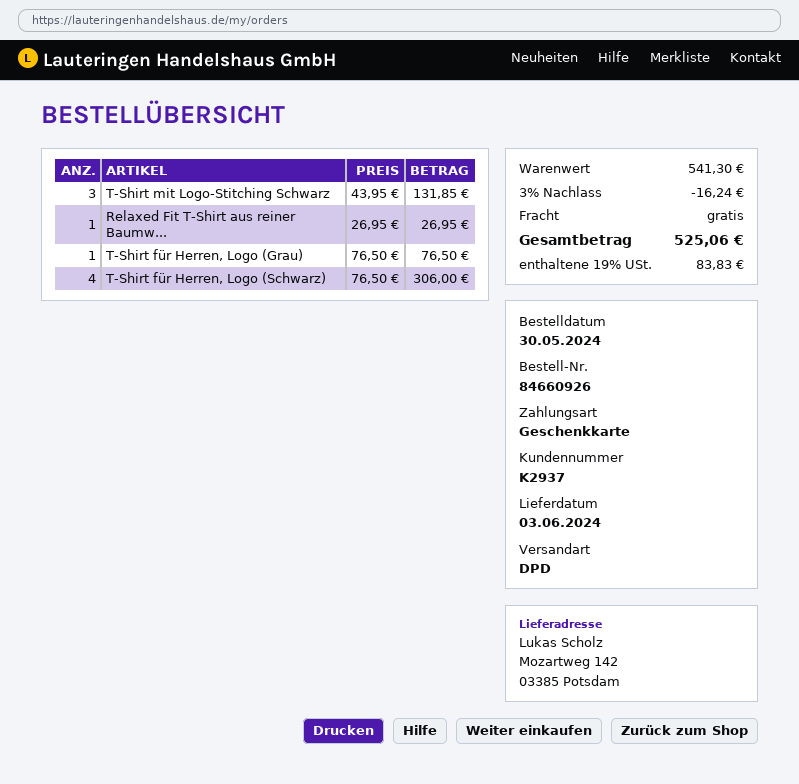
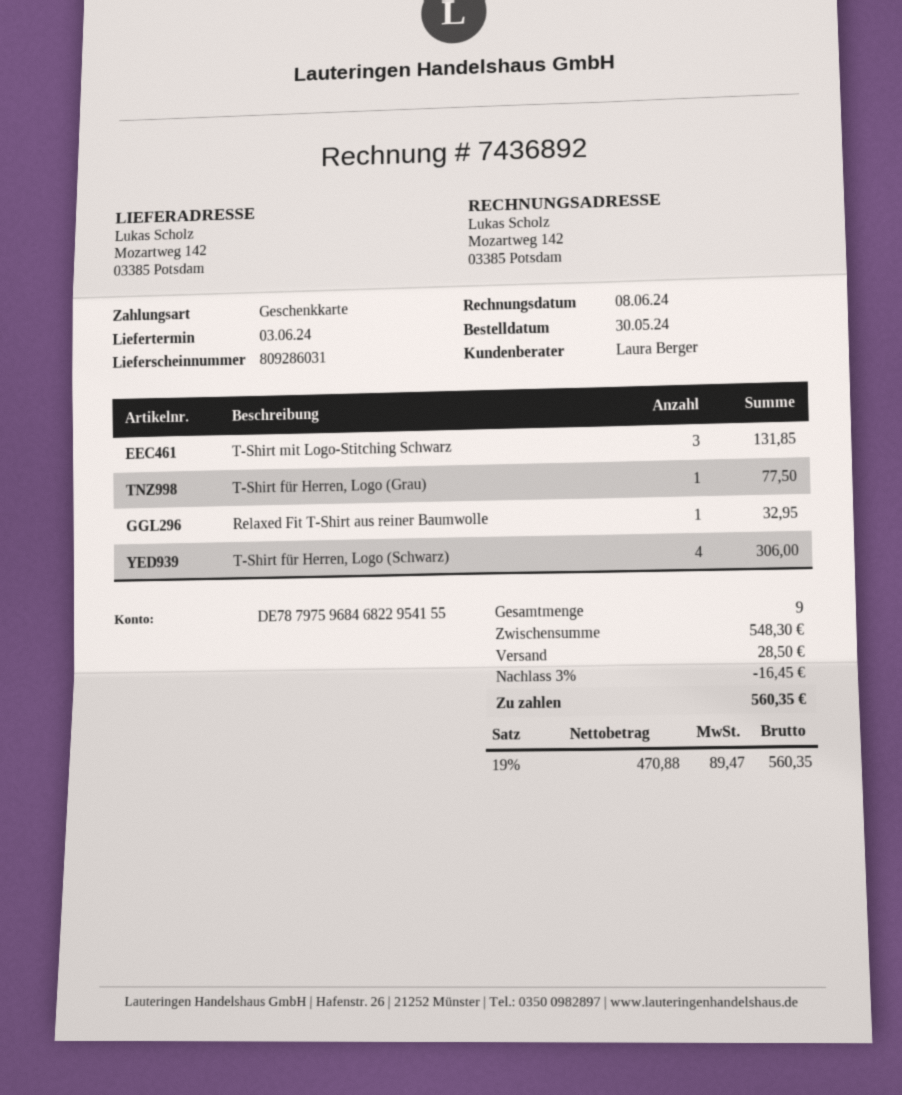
Relaxed Fit T-Shirt aus reiner Baumw...: 1 for 26.95 -> 1 for 32.95
T-Shirt für Herren, Logo (Grau): 1 for 76.50 -> 1 for 77.50
subtotal: 541.30 -> 548.30
discount: 3% = 16.24 -> 3% = 16.45
shipping: 0.00 -> 28.50
tax: 19% = 83.83 -> 19% = 89.47
total: 525.06 -> 560.35

